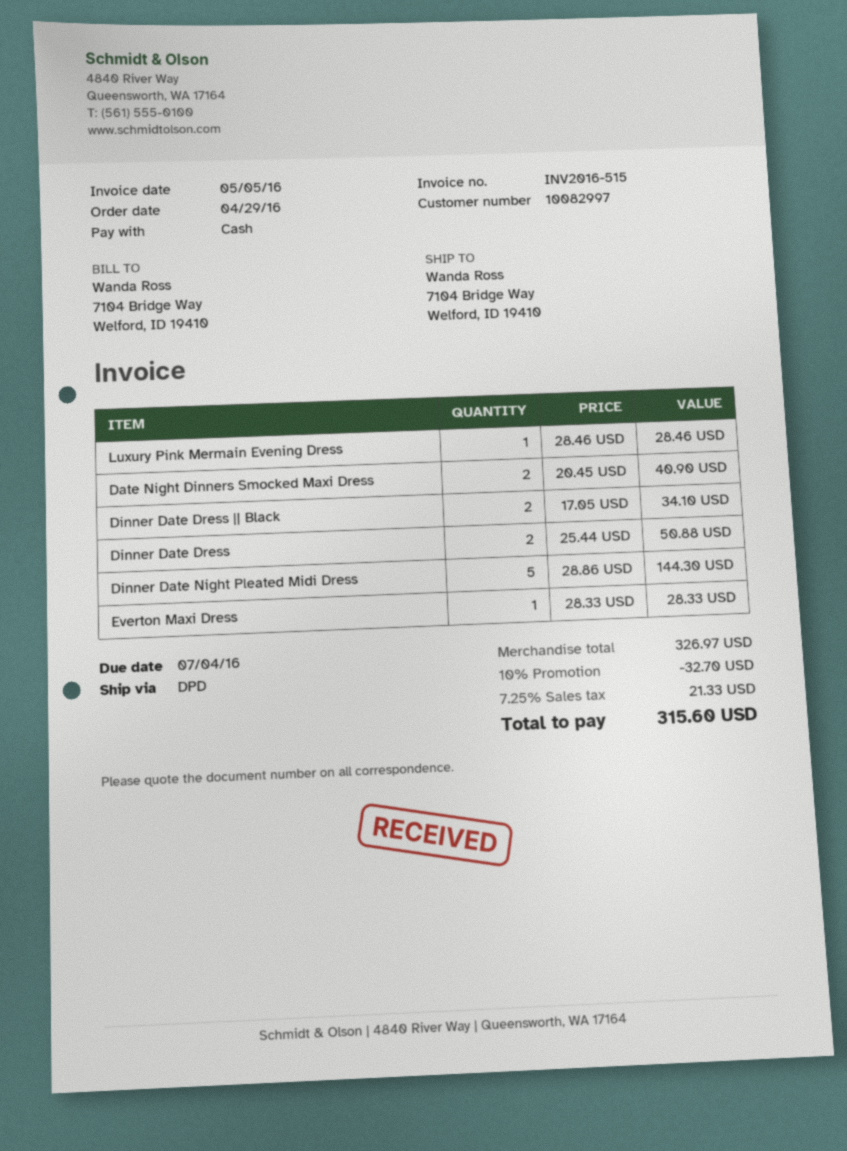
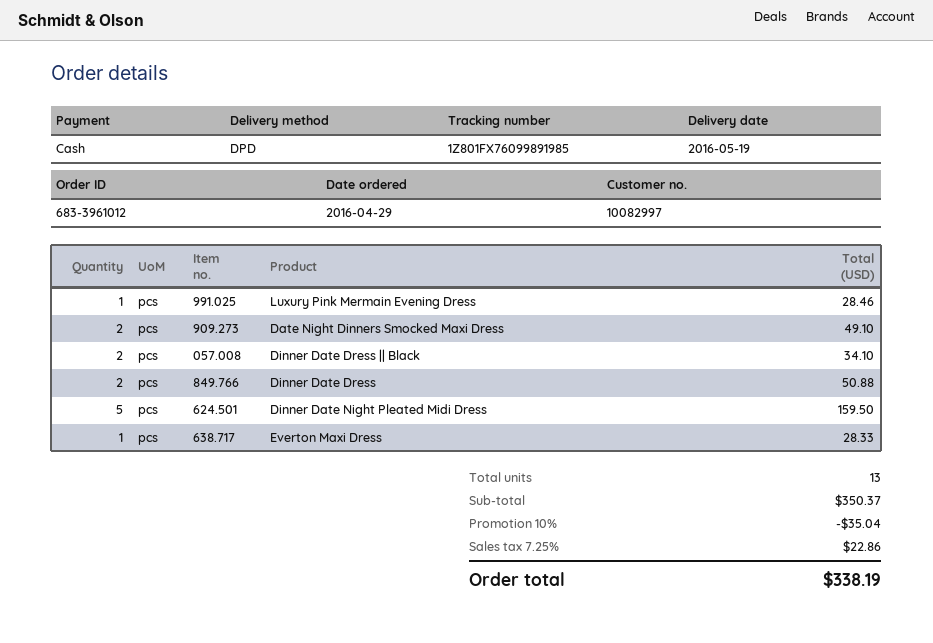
Date Night Dinners Smocked Maxi Dress: 2 for 40.90 -> 2 for 49.10
Dinner Date Night Pleated Midi Dress: 5 for 144.30 -> 5 for 159.50
subtotal: 326.97 -> 350.37
discount: 10% = 32.70 -> 10% = 35.04
tax: 7.25% = 21.33 -> 7.25% = 22.86
total: 315.60 -> 338.19

